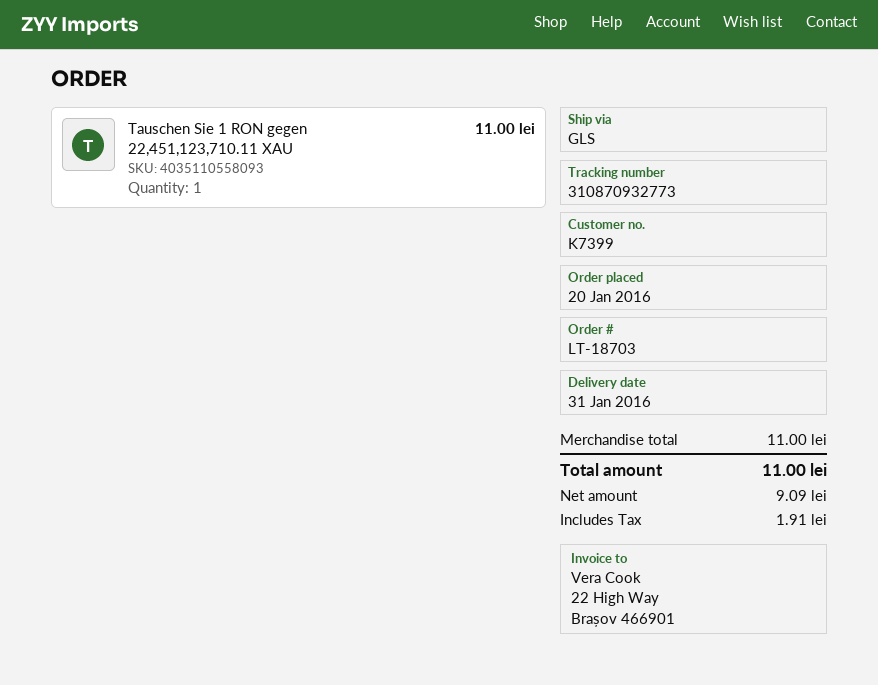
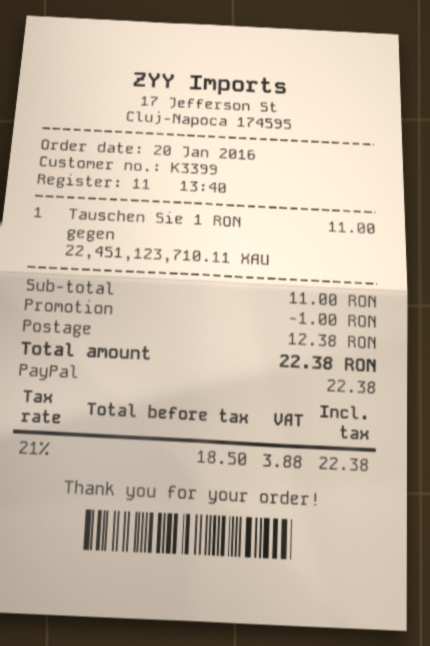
customer number: K7399 -> K3399
discount: none -> 1.00
shipping: none -> 12.38
net: 9.09 -> 18.50
tax: 1.91 -> 3.88
total: 11.00 -> 22.38

